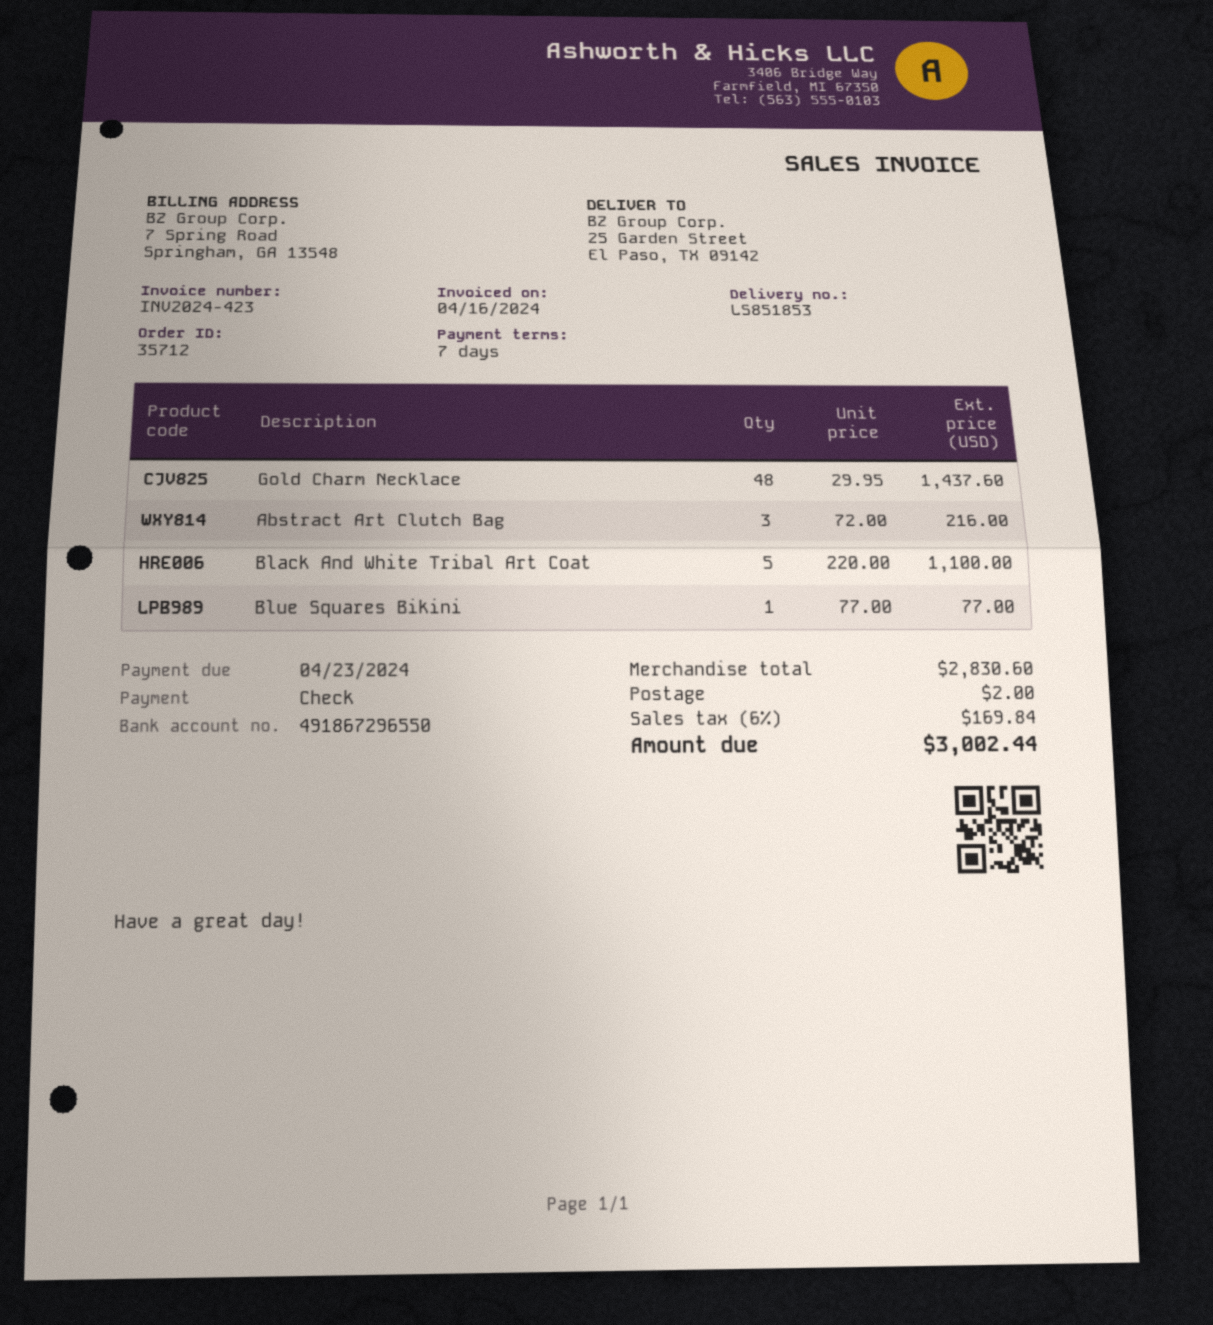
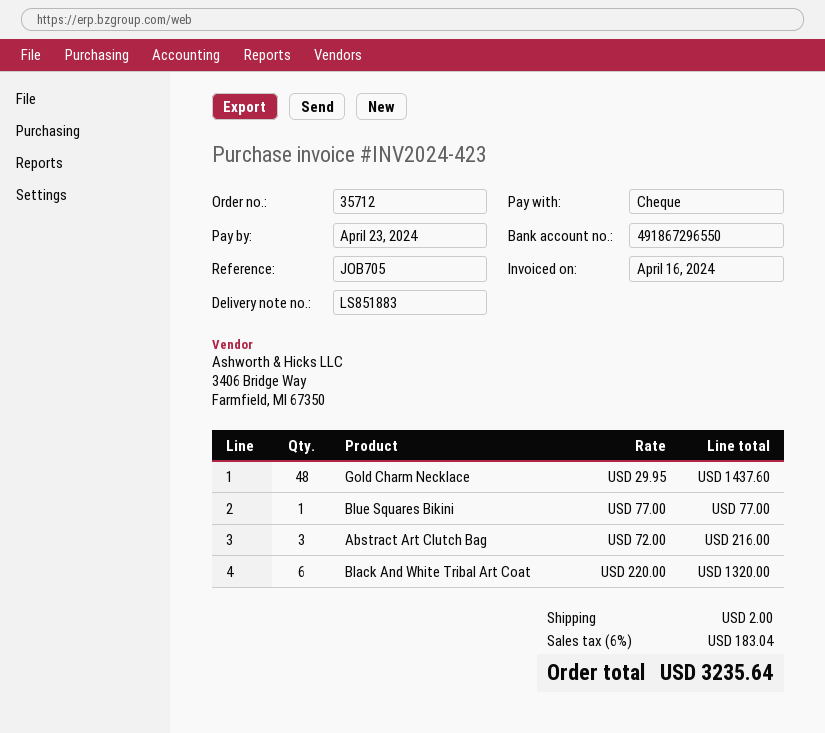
delivery note number: LS851853 -> LS851883
Black And White Tribal Art Coat: 5 x 220.00 = 1100.00 -> 6 x 220.00 = 1320.00
tax: 6% = 169.84 -> 6% = 183.04
total: 3002.44 -> 3235.64

